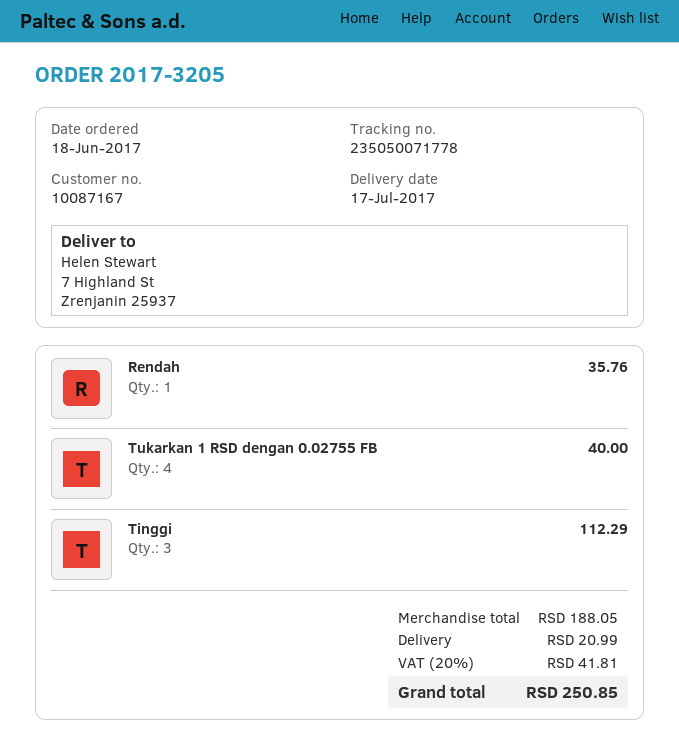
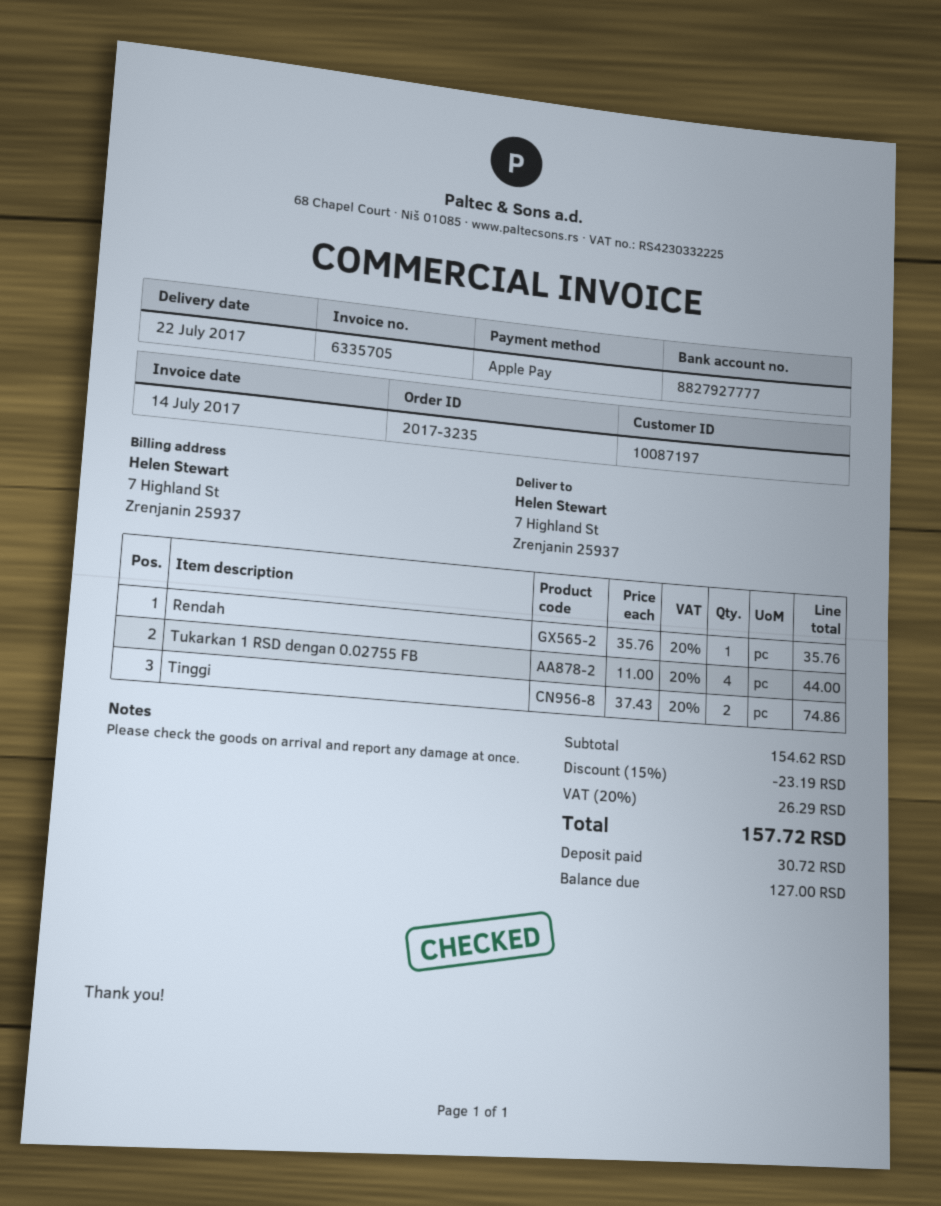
order number: 2017-3205 -> 2017-3235
delivery date: 2017-07-17 -> 2017-07-22
customer number: 10087167 -> 10087197
Tukarkan 1 RSD dengan 0.02755 FB: 4 for 40.00 -> 4 for 44.00
Tinggi: 3 for 112.29 -> 2 for 74.86
subtotal: 188.05 -> 154.62
discount: none -> 15% = 23.19
shipping: 20.99 -> none
tax: 20% = 41.81 -> 20% = 26.29
total: 250.85 -> 157.72

